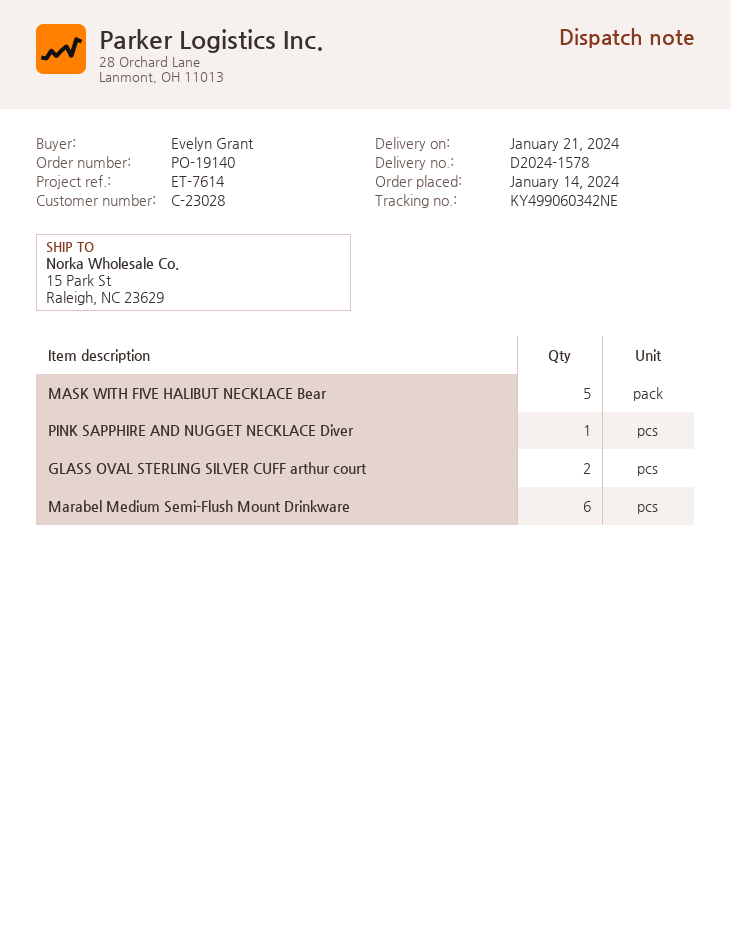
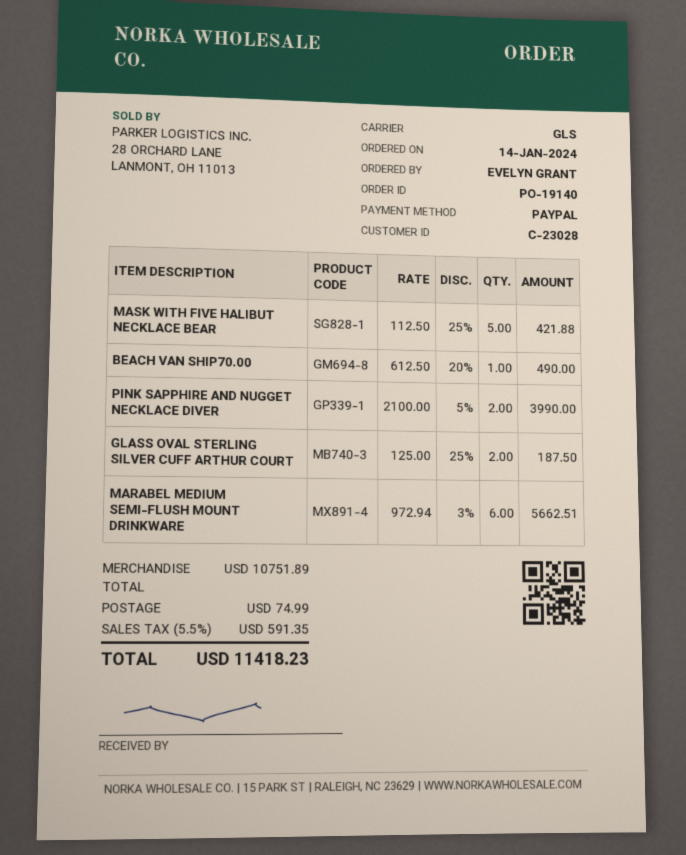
PINK SAPPHIRE AND NUGGET NECKLACE Diver: 1 -> 2
BEACH VAN SHIP70.00: none -> 1

